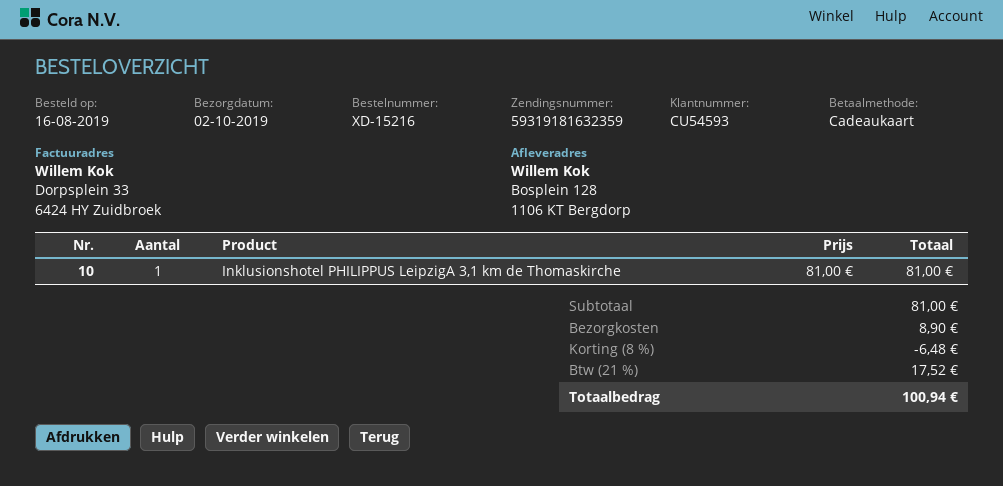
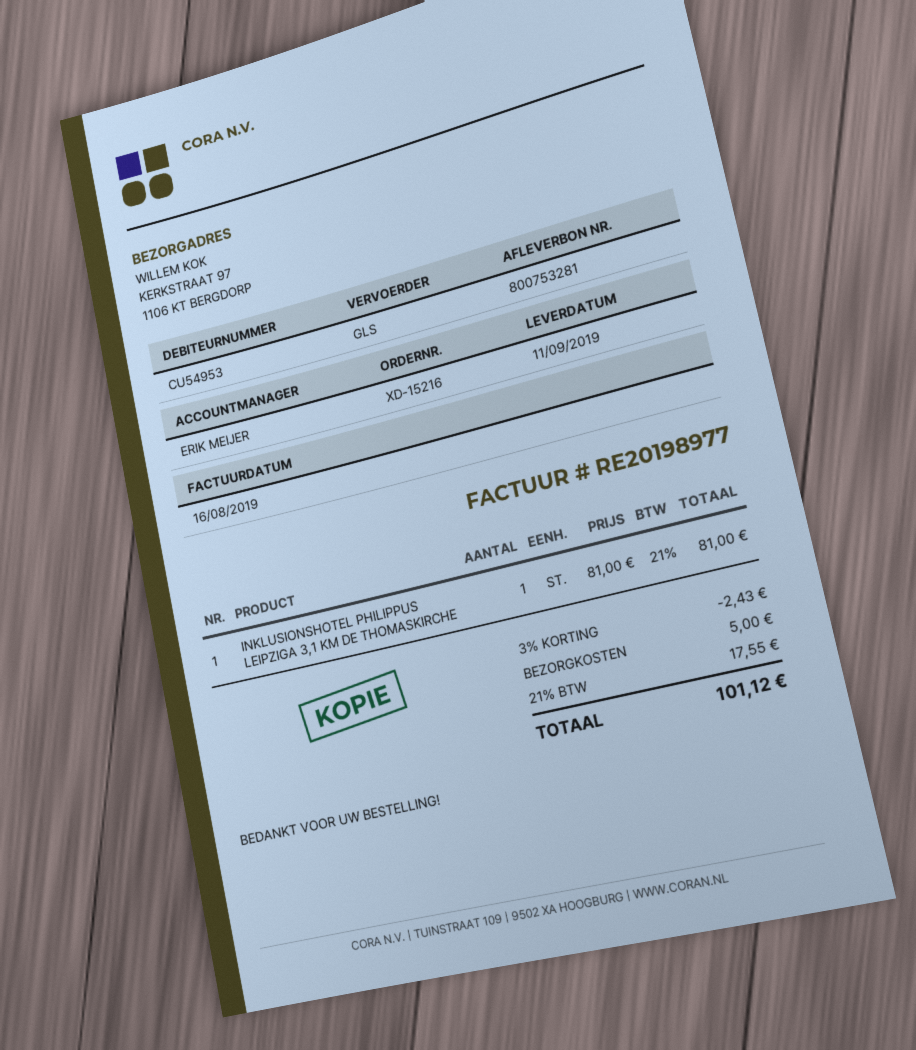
delivery date: 2019-10-02 -> 2019-09-11
customer number: CU54593 -> CU54953
ship to: Bosplein 128, 1106 KT Bergdorp -> KERKSTRAAT 97, 1106 KT BERGDORP
discount: 8% = 6.48 -> 3% = 2.43
shipping: 8.90 -> 5.00
tax: 21% = 17.52 -> 21% = 17.55
total: 100.94 -> 101.12

